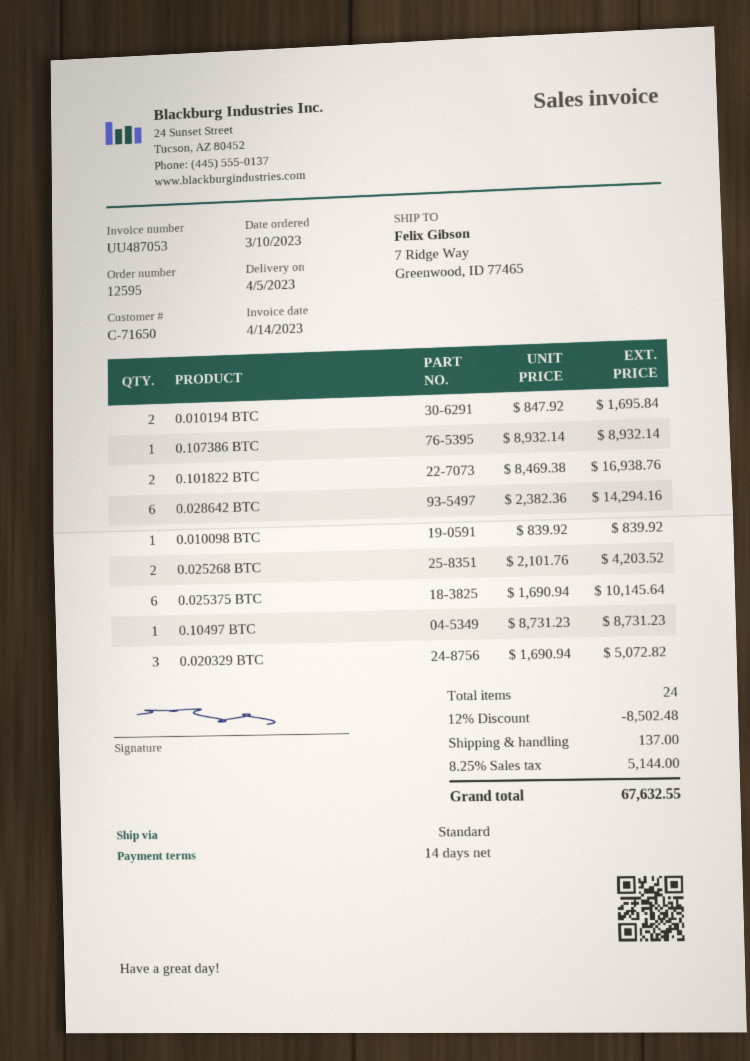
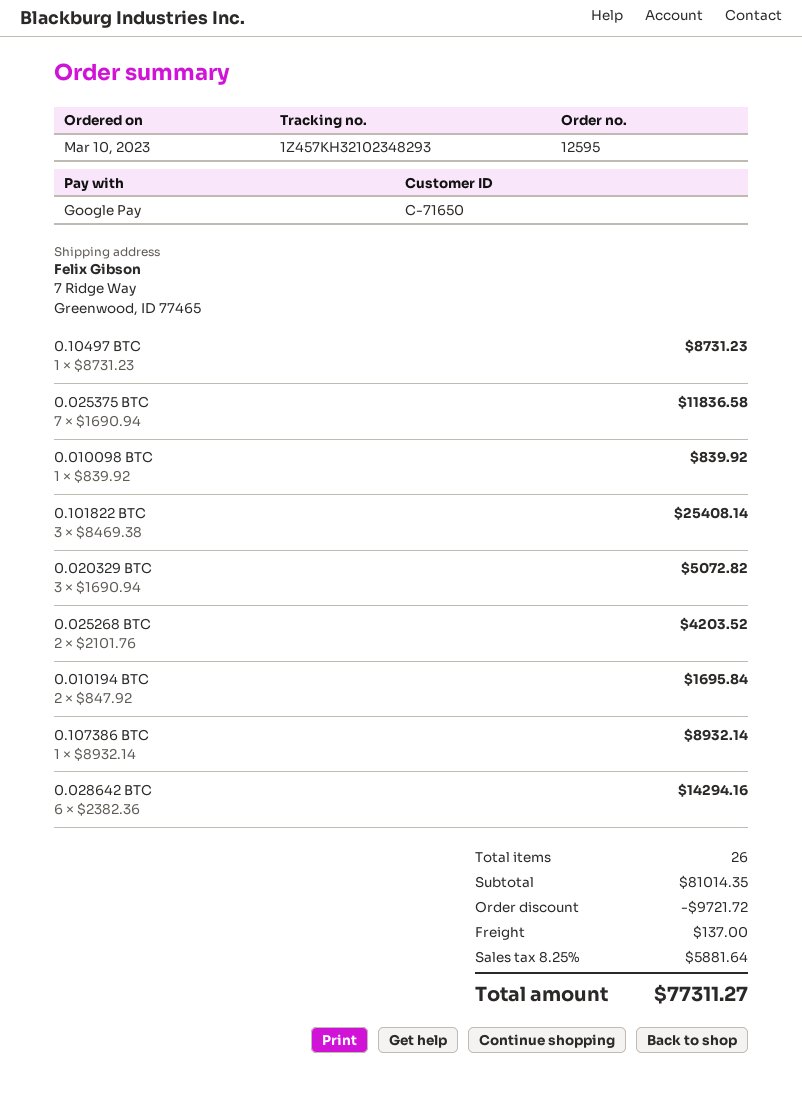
0.101822 BTC: 2 x 8469.38 = 16938.76 -> 3 x 8469.38 = 25408.14
0.025375 BTC: 6 x 1690.94 = 10145.64 -> 7 x 1690.94 = 11836.58
total quantity: 24 -> 26
discount: 8502.48 -> 9721.72
tax: 8.25% = 5144.00 -> 8.25% = 5881.64
total: 67632.55 -> 77311.27

